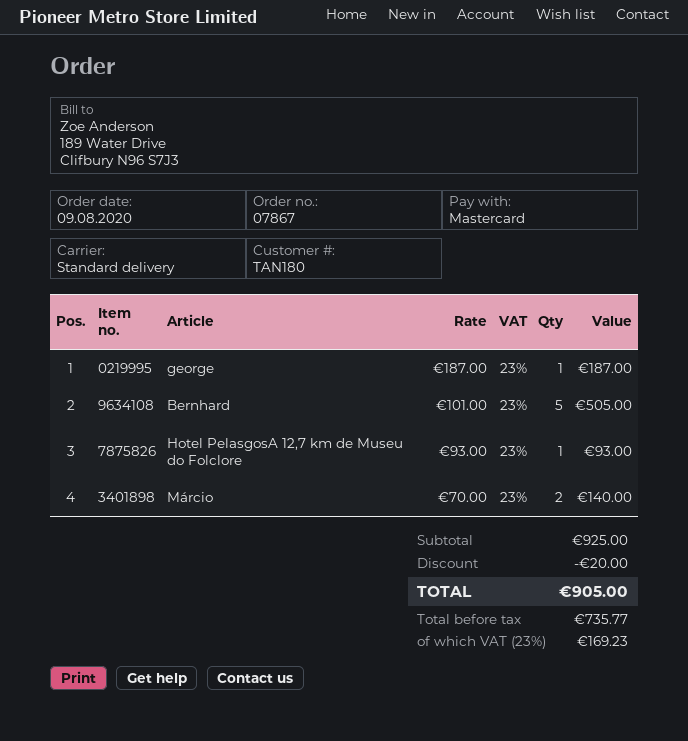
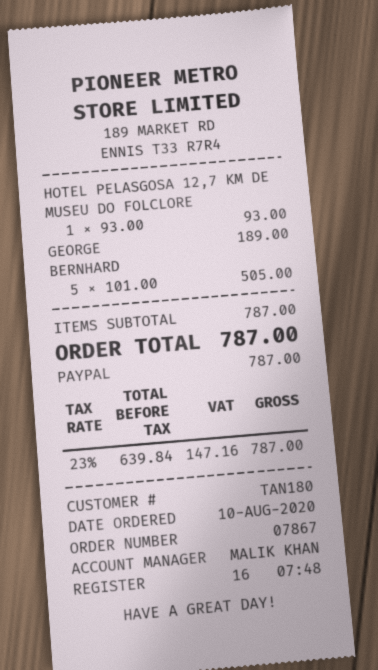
order date: 2020-08-09 -> 2020-08-10
payment method: Mastercard -> PayPal
george: 1 x 187.00 = 187.00 -> 1 x 189.00 = 189.00
Márcio: 2 x 70.00 = 140.00 -> none
subtotal: 925.00 -> 787.00
discount: 20.00 -> none
net: 735.77 -> 639.84
tax: 23% = 169.23 -> 23% = 147.16
total: 905.00 -> 787.00

